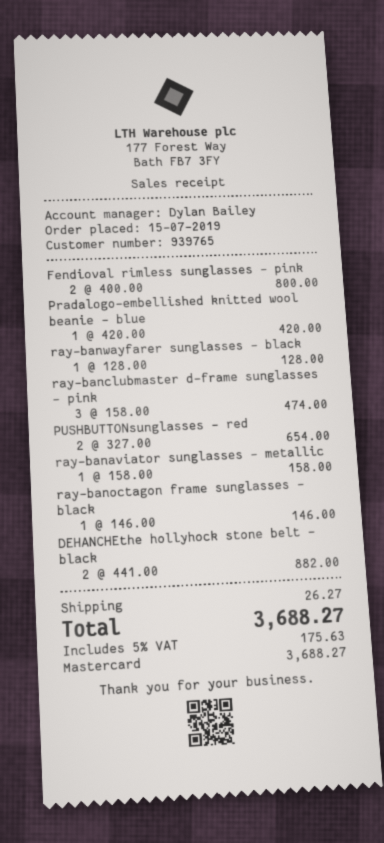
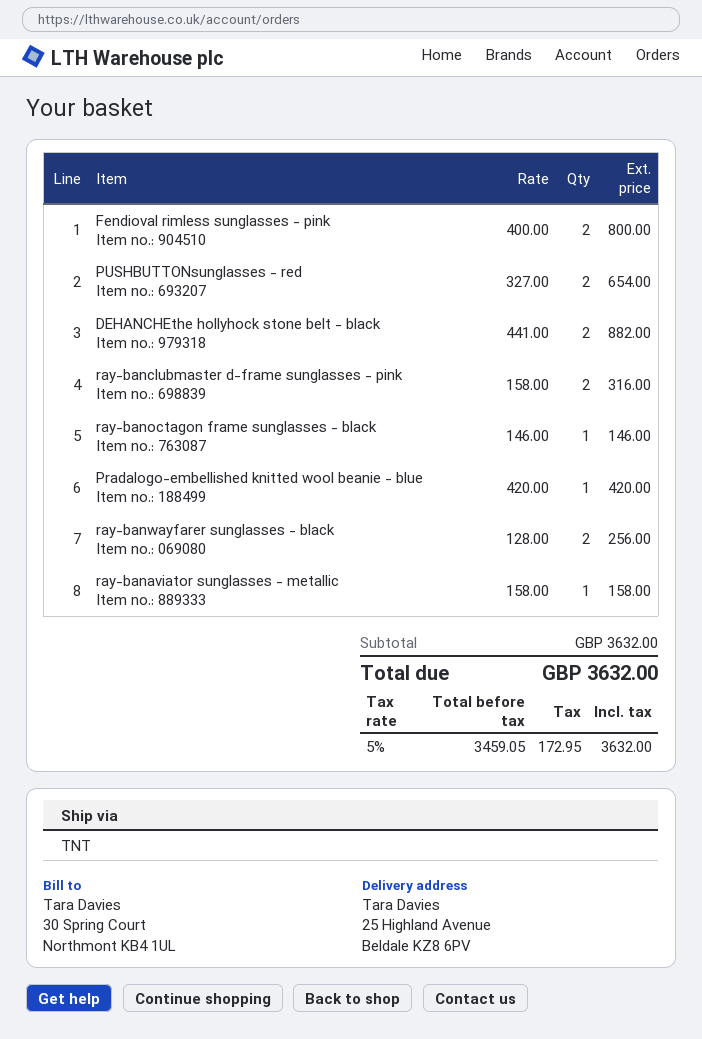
ray-banwayfarer sunglasses - black: 1 x 128.00 = 128.00 -> 2 x 128.00 = 256.00
ray-banclubmaster d-frame sunglasses - pink: 3 x 158.00 = 474.00 -> 2 x 158.00 = 316.00
shipping: 26.27 -> none
tax: 5% = 175.63 -> 5% = 172.95
total: 3688.27 -> 3632.00

